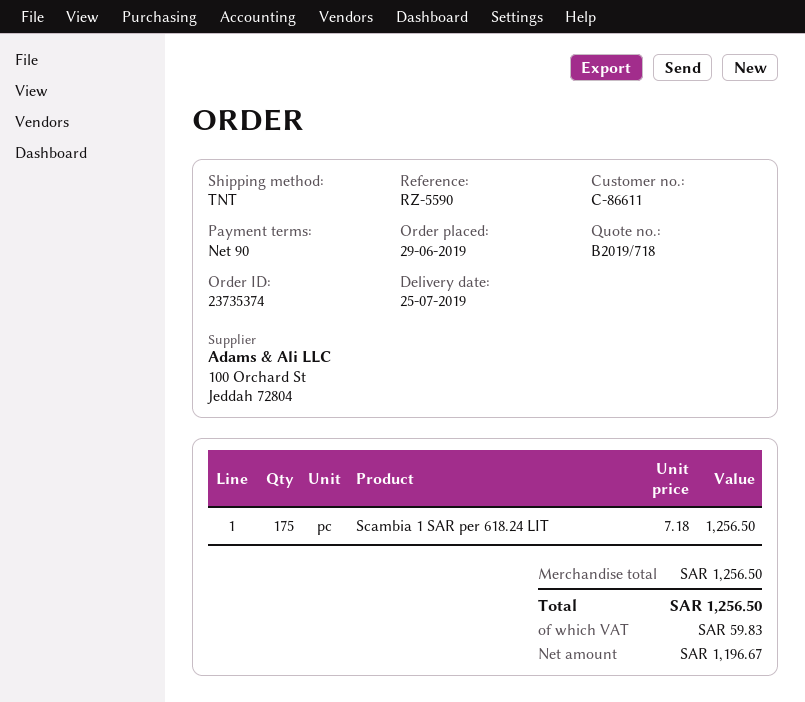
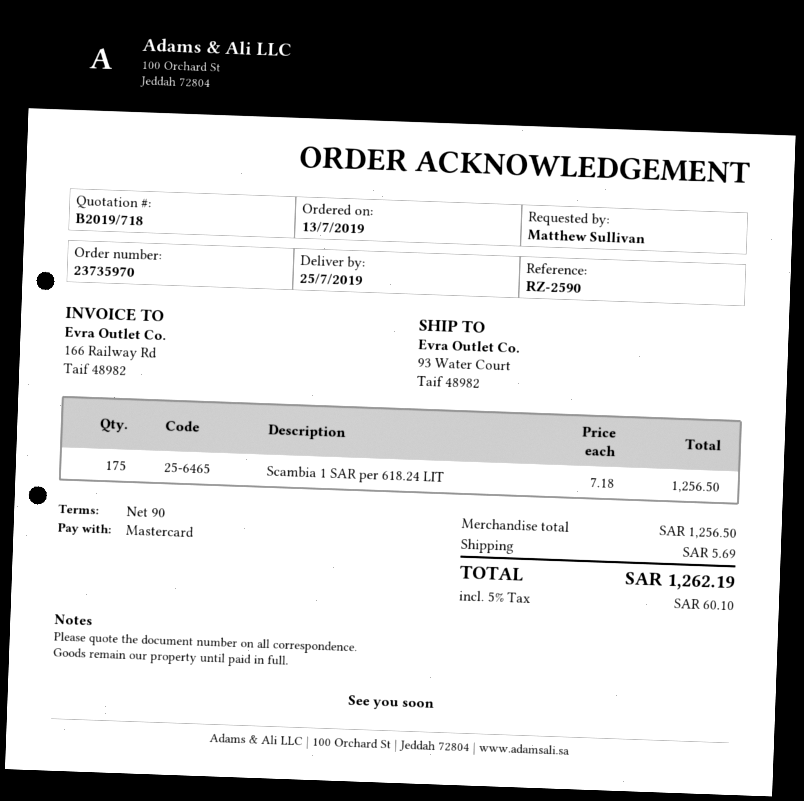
order number: 23735374 -> 23735970
order date: 2019-06-29 -> 2019-07-13
reference: RZ-5590 -> RZ-2590
shipping: none -> 5.69
tax: 59.83 -> 60.10
total: 1256.50 -> 1262.19

